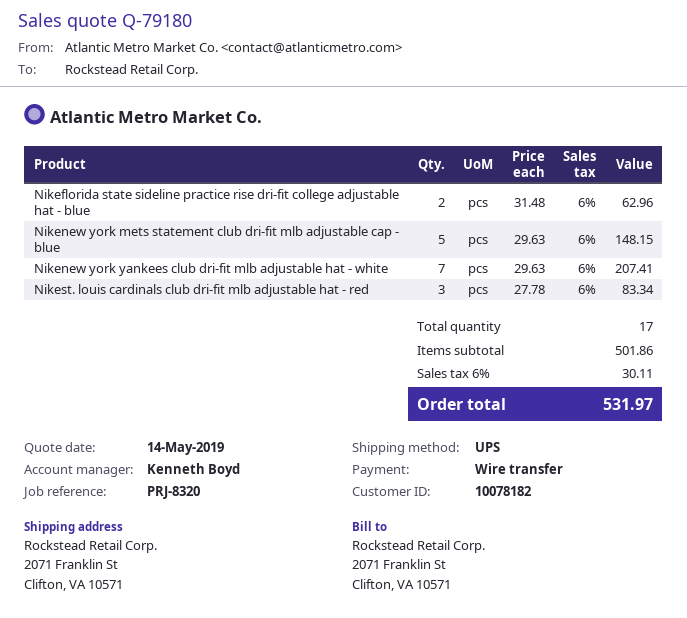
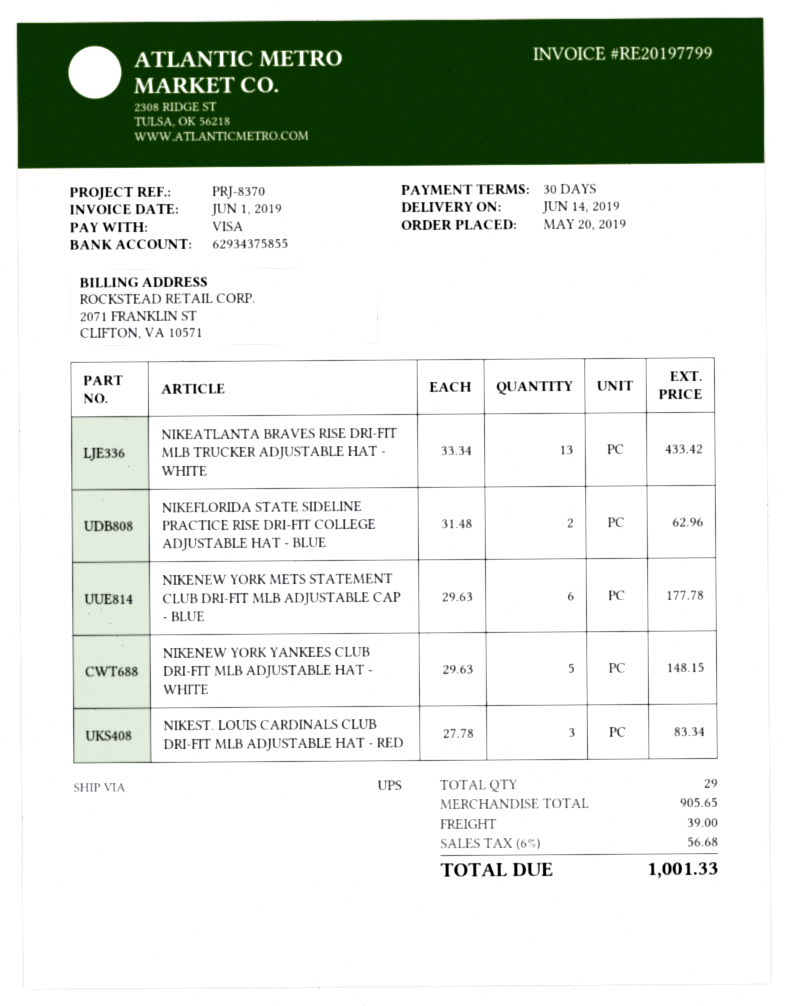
reference: PRJ-8320 -> PRJ-8370
payment method: bank transfer -> Visa
Nikenew york mets statement club dri-fit mlb adjustable cap - blue: 5 x 29.63 = 148.15 -> 6 x 29.63 = 177.78
Nikenew york yankees club dri-fit mlb adjustable hat - white: 7 x 29.63 = 207.41 -> 5 x 29.63 = 148.15
NIKEATLANTA BRAVES RISE DRI-FIT MLB TRUCKER ADJUSTABLE HAT - WHITE: none -> 13 x 33.34 = 433.42
total quantity: 17 -> 29
subtotal: 501.86 -> 905.65
shipping: none -> 39.00
tax: 6% = 30.11 -> 6% = 56.68
total: 531.97 -> 1001.33

